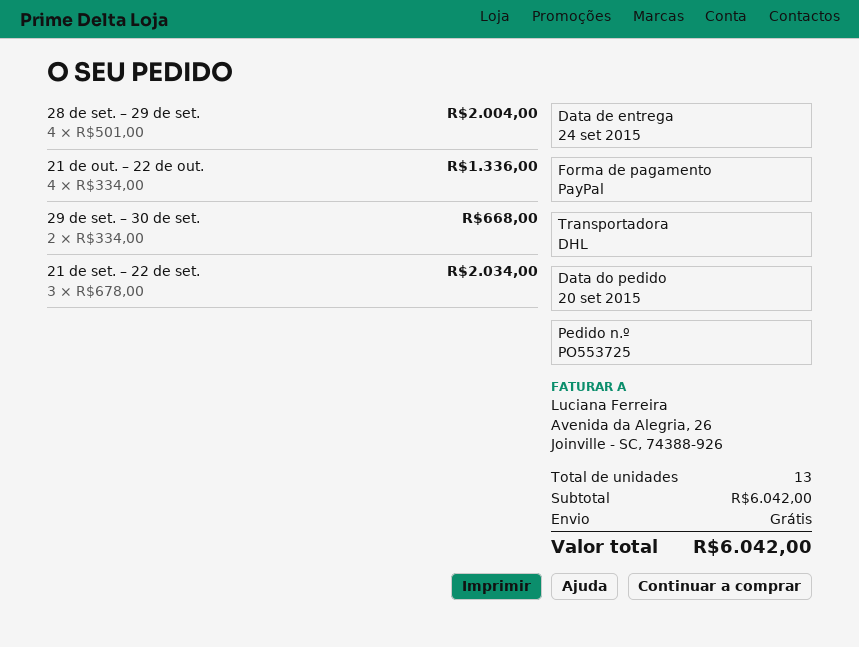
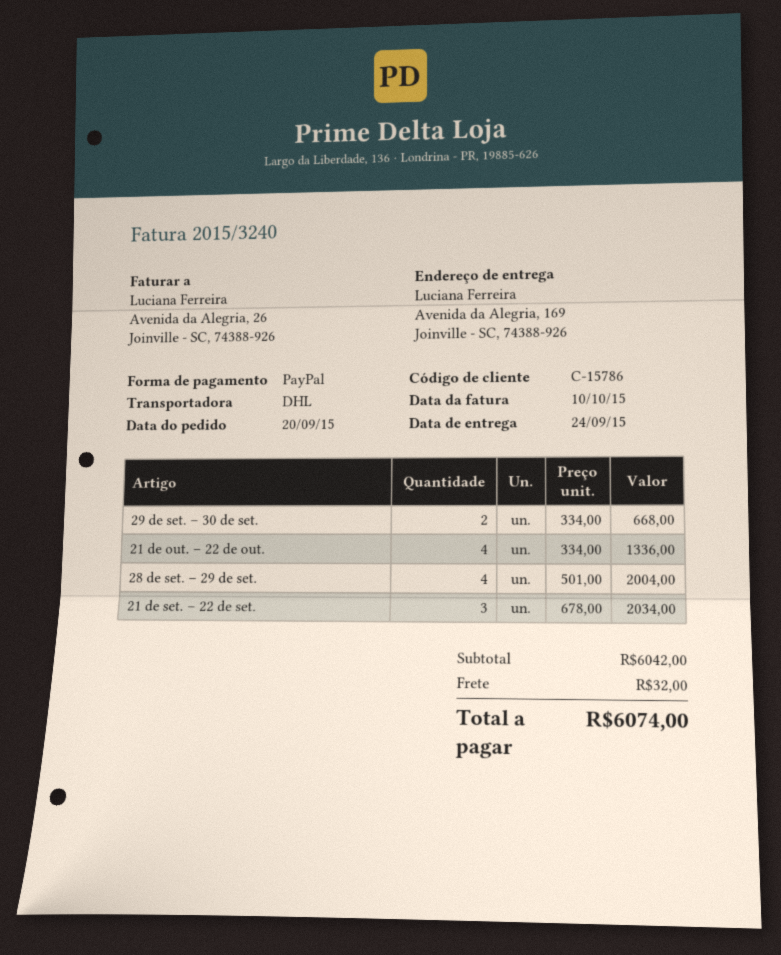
shipping: 0.00 -> 32.00
total: 6042.00 -> 6074.00

